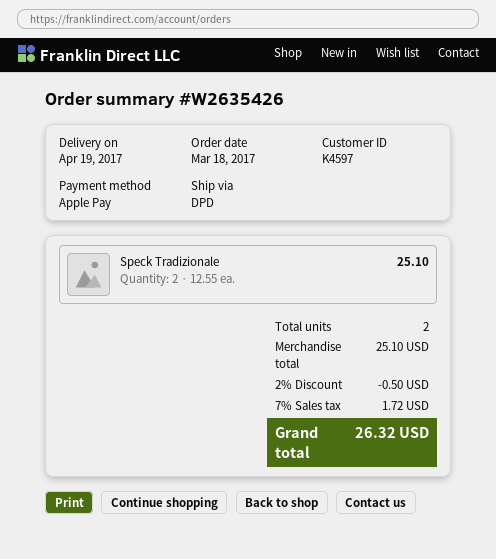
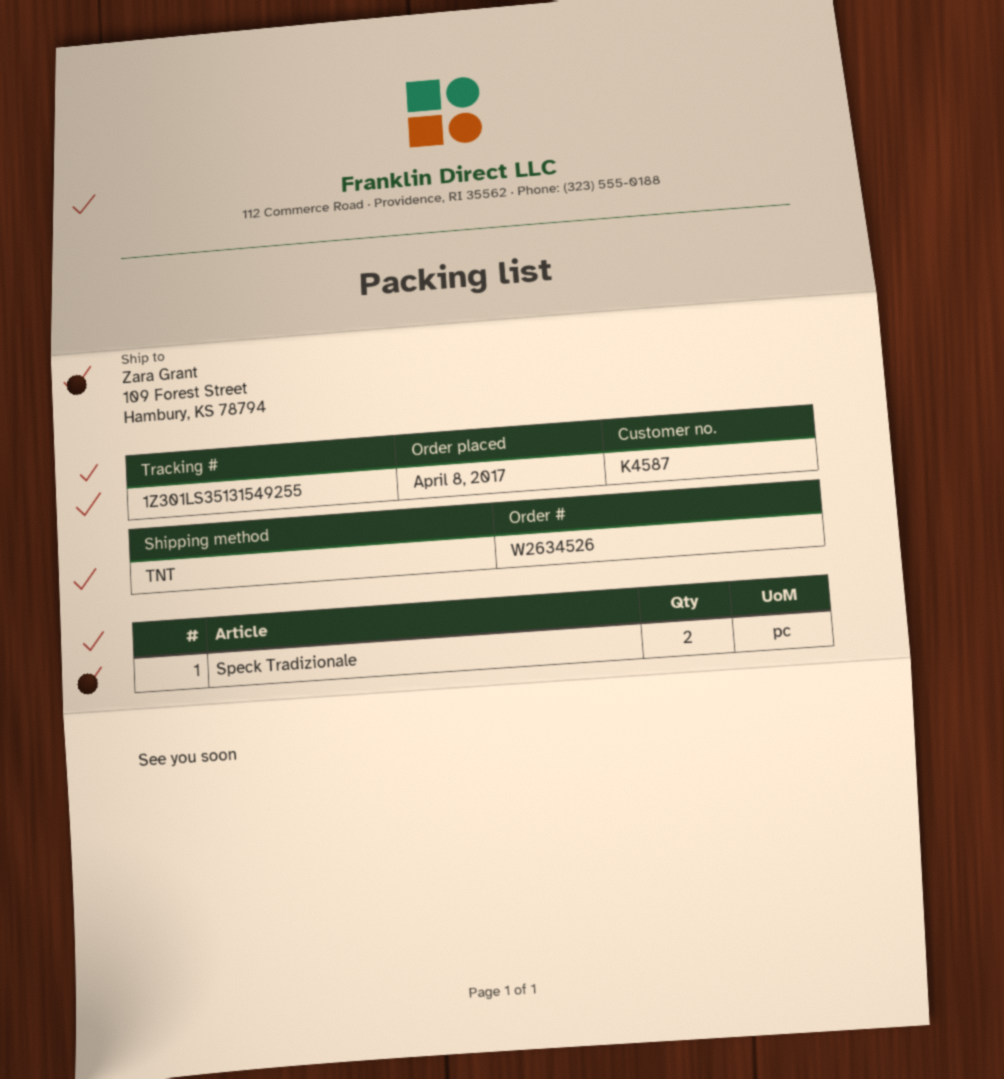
order number: W2635426 -> W2634526
order date: 2017-03-18 -> 2017-04-08
customer number: K4597 -> K4587
shipping method: DPD -> TNT

